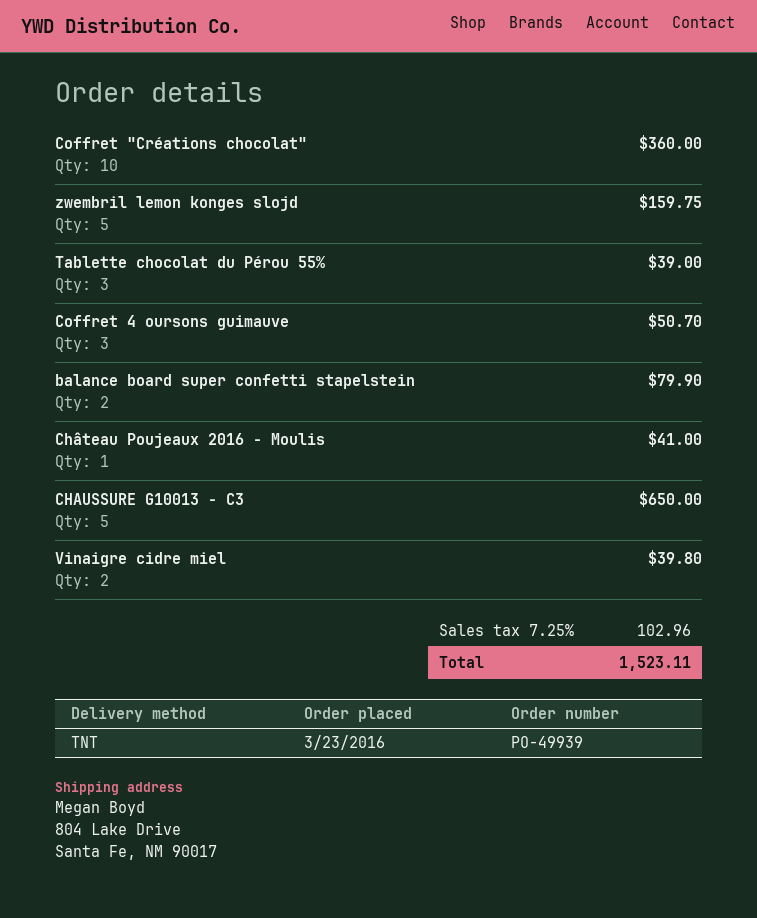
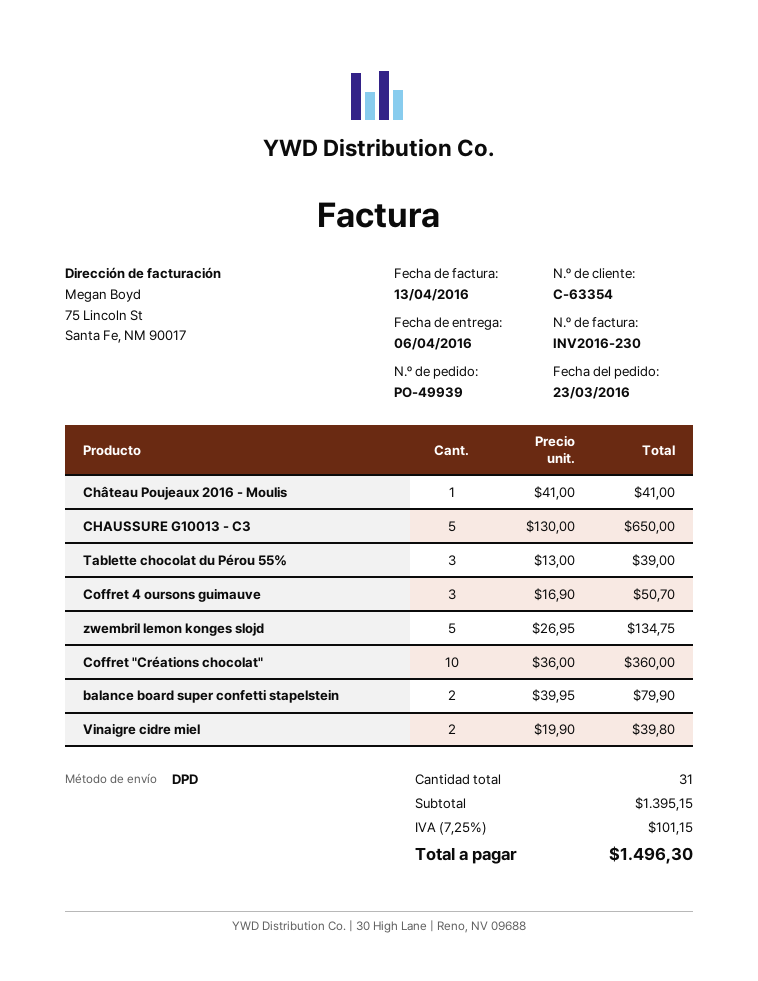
shipping method: TNT -> DPD
zwembril lemon konges slojd: 5 for 159.75 -> 5 for 134.75
tax: 7.25% = 102.96 -> 7.25% = 101.15
total: 1523.11 -> 1496.30

